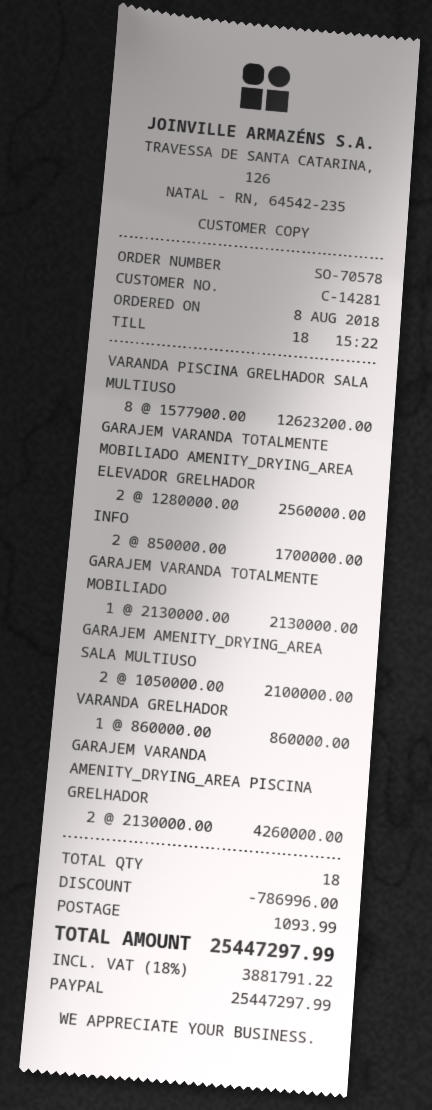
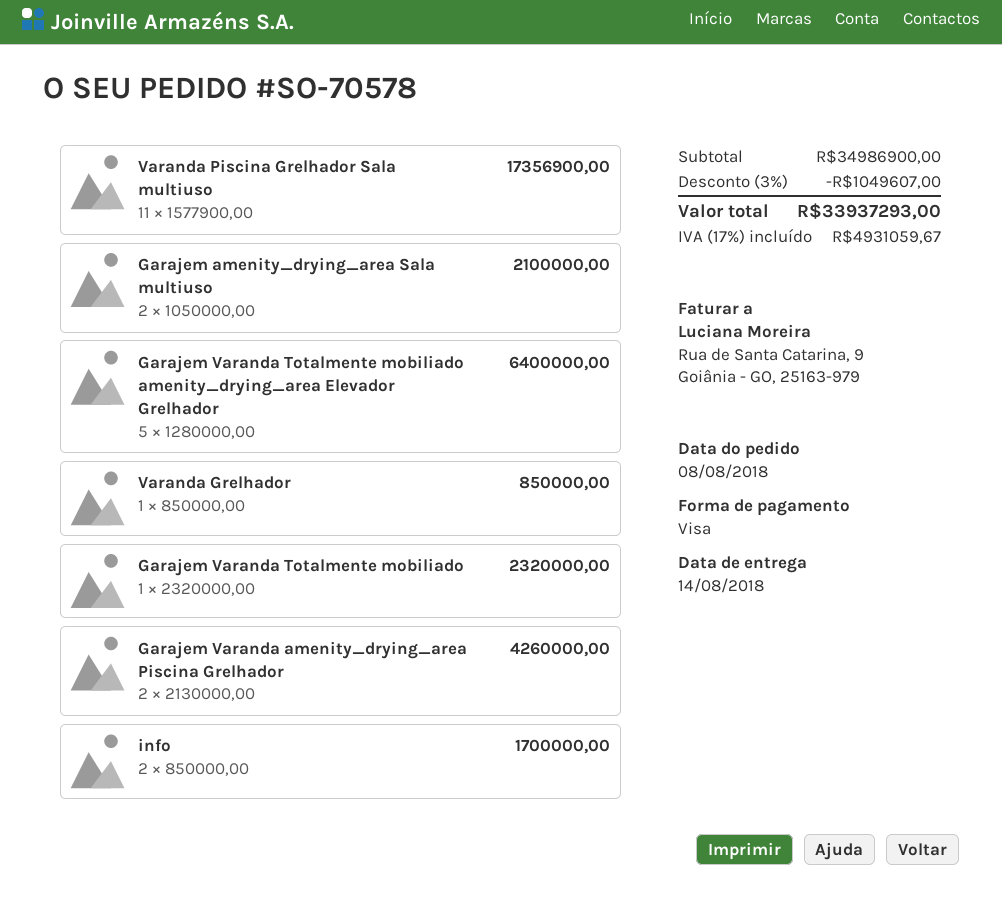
payment method: PayPal -> Visa
VARANDA PISCINA GRELHADOR SALA MULTIUSO: 8 x 1577900.00 = 12623200.00 -> 11 x 1577900.00 = 17356900.00
GARAJEM VARANDA TOTALMENTE MOBILIADO AMENITY_DRYING_AREA ELEVADOR GRELHADOR: 2 x 1280000.00 = 2560000.00 -> 5 x 1280000.00 = 6400000.00
GARAJEM VARANDA TOTALMENTE MOBILIADO: 1 x 2130000.00 = 2130000.00 -> 1 x 2320000.00 = 2320000.00
VARANDA GRELHADOR: 1 x 860000.00 = 860000.00 -> 1 x 850000.00 = 850000.00
discount: 786996.00 -> 1049607.00
shipping: 1093.99 -> none
tax: 18% = 3881791.22 -> 17% = 4931059.67
total: 25447297.99 -> 33937293.00

